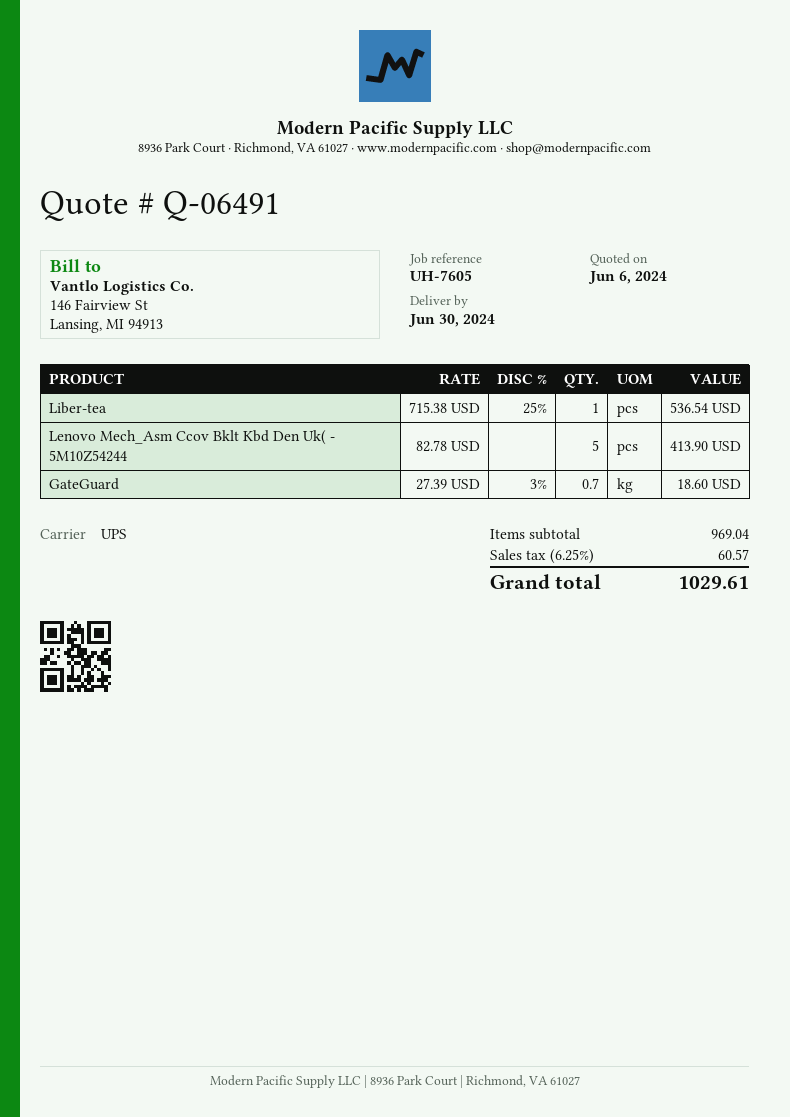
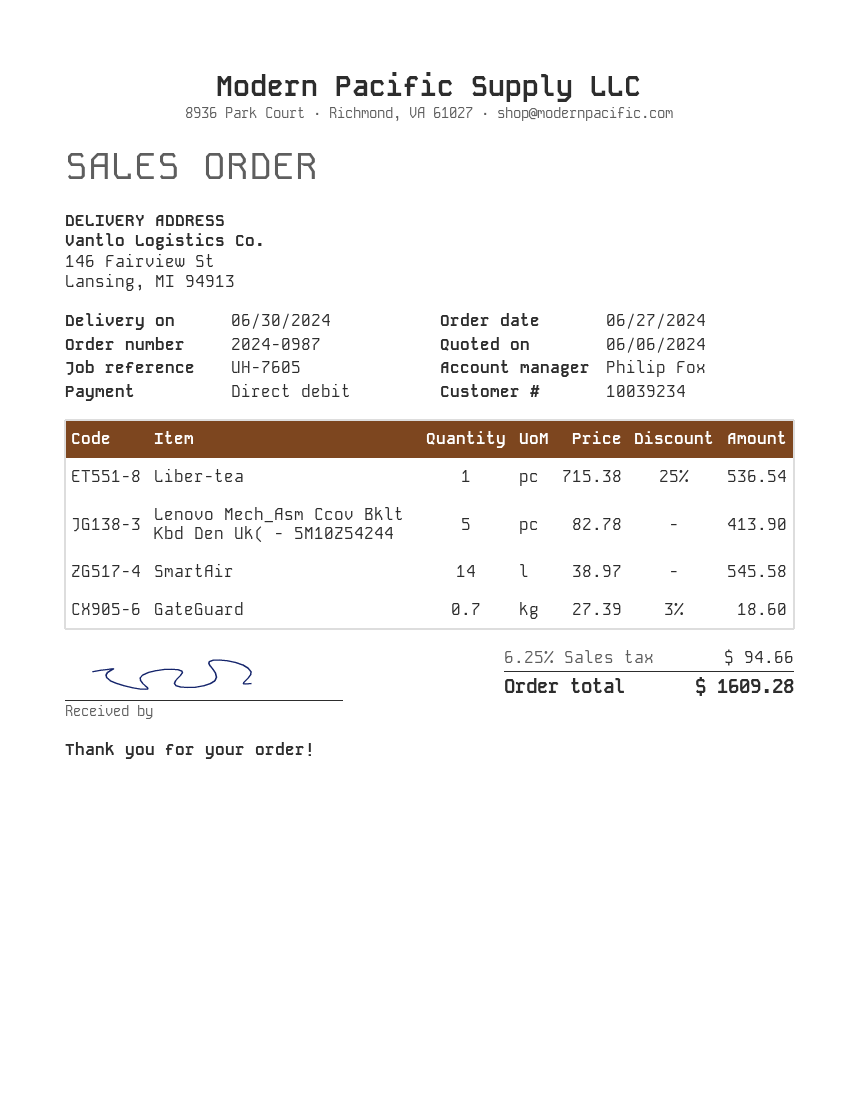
SmartAir: none -> 14 x 38.97 = 545.58
tax: 6.25% = 60.57 -> 6.25% = 94.66
total: 1029.61 -> 1609.28

